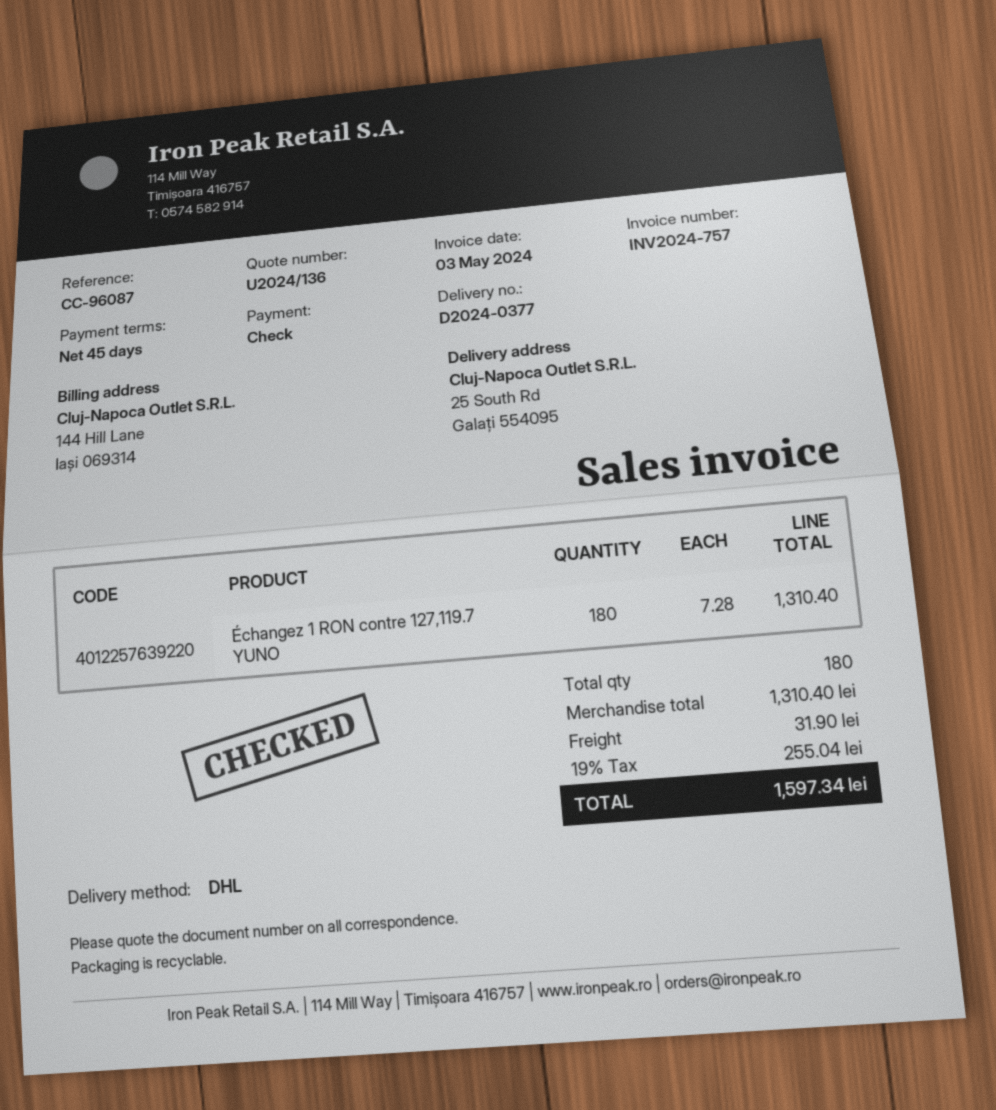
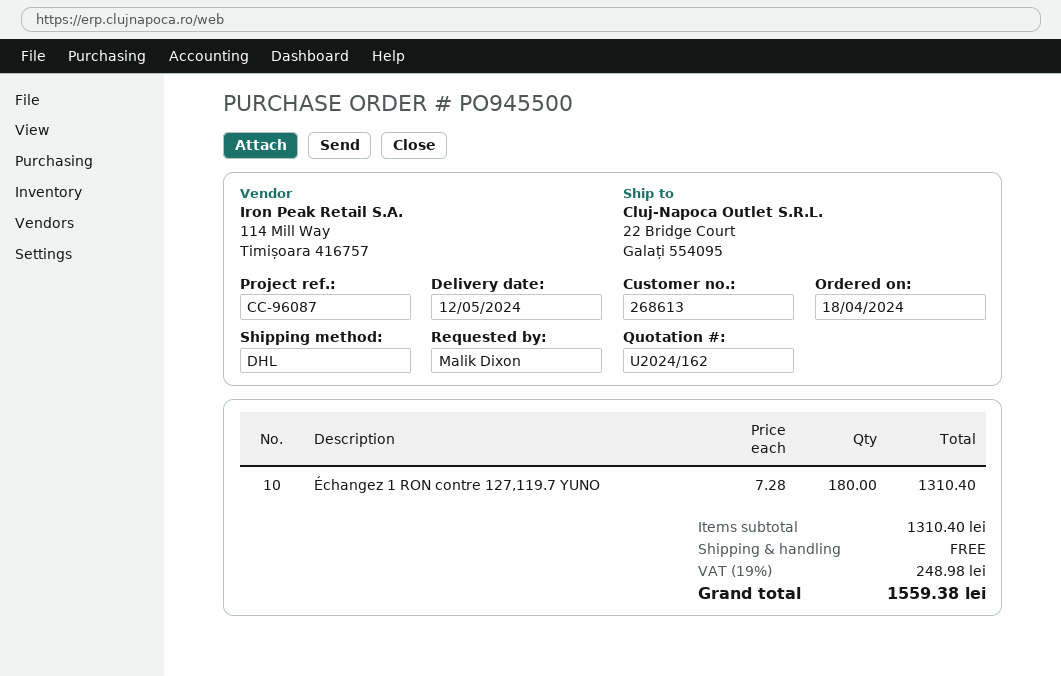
quote number: U2024/136 -> U2024/162
ship to: 25 South Rd, Galați 554095 -> 22 Bridge Court, Galați 554095
shipping: 31.90 -> 0.00
tax: 19% = 255.04 -> 19% = 248.98
total: 1597.34 -> 1559.38

